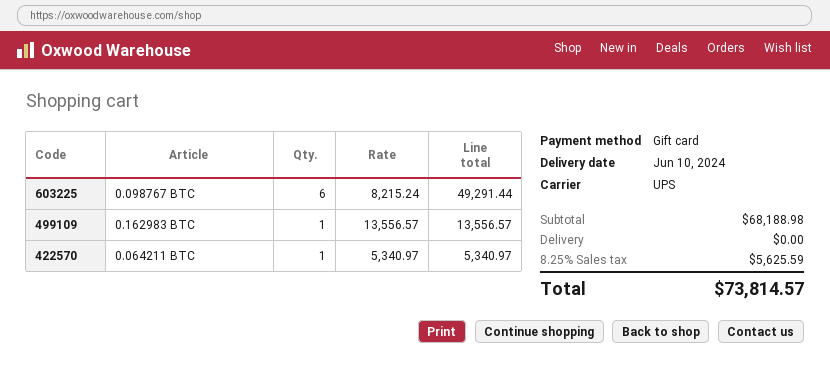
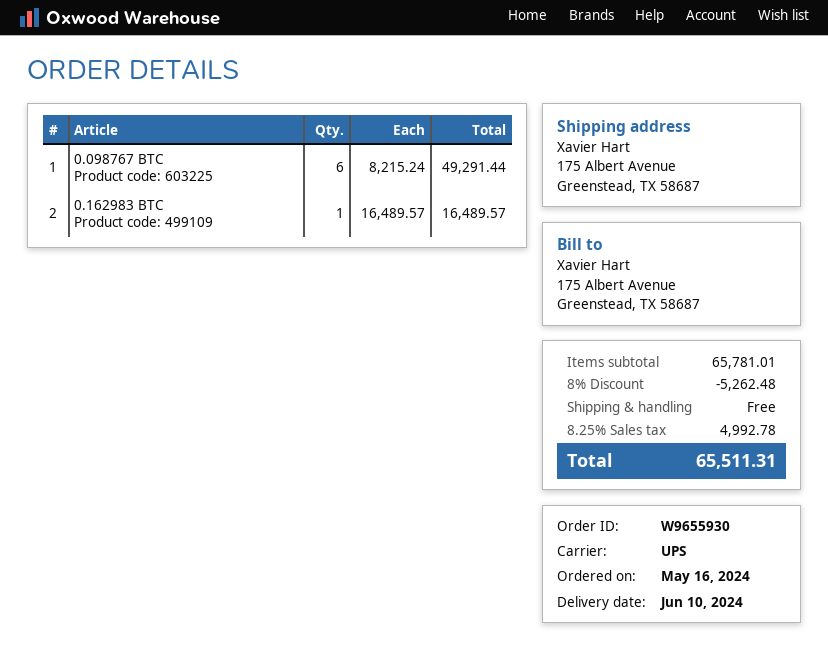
0.162983 BTC: 1 x 13556.57 = 13556.57 -> 1 x 16489.57 = 16489.57
0.064211 BTC: 1 x 5340.97 = 5340.97 -> none
subtotal: 68188.98 -> 65781.01
discount: none -> 8% = 5262.48
tax: 8.25% = 5625.59 -> 8.25% = 4992.78
total: 73814.57 -> 65511.31

